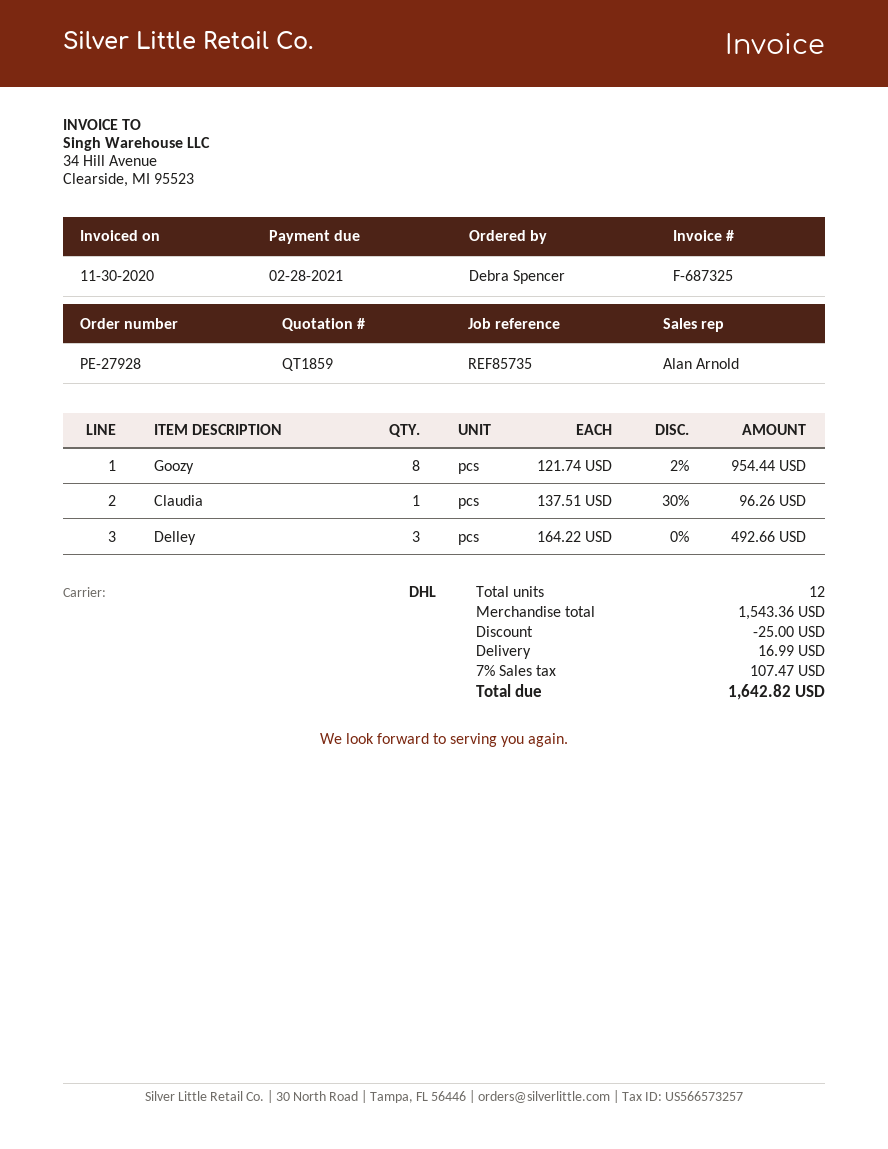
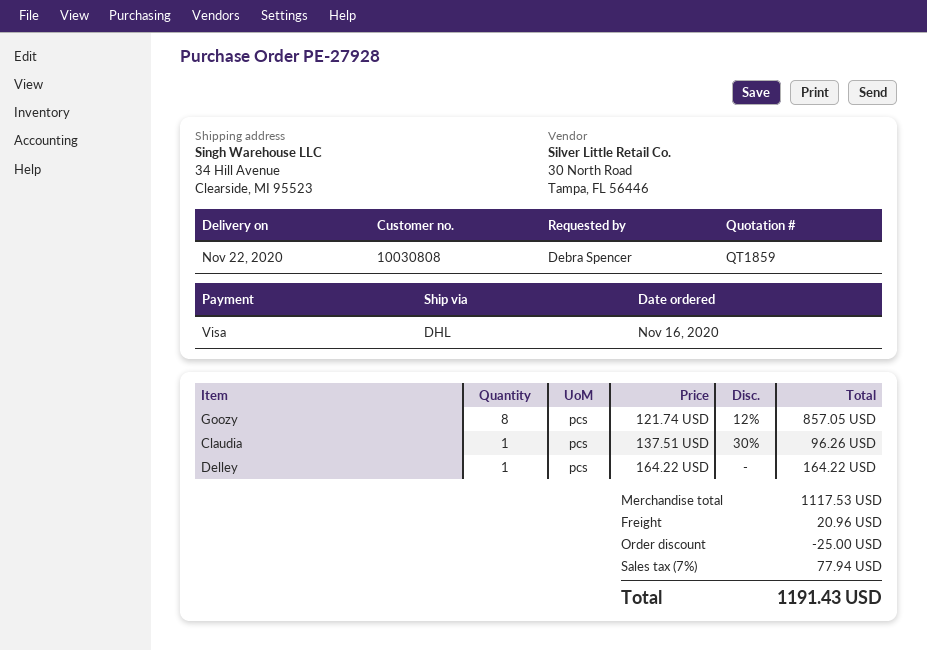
Goozy: 8 x 121.74 - 2% = 954.44 -> 8 x 121.74 - 12% = 857.05
Delley: 3 x 164.22 = 492.66 -> 1 x 164.22 = 164.22
subtotal: 1543.36 -> 1117.53
shipping: 16.99 -> 20.96
tax: 7% = 107.47 -> 7% = 77.94
total: 1642.82 -> 1191.43

